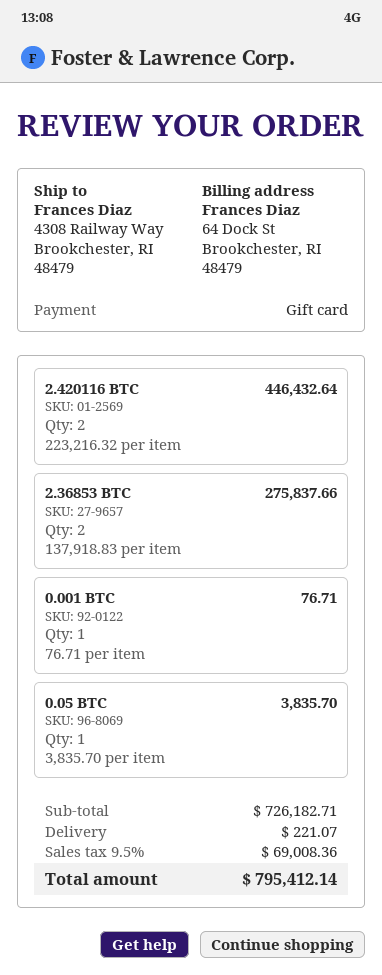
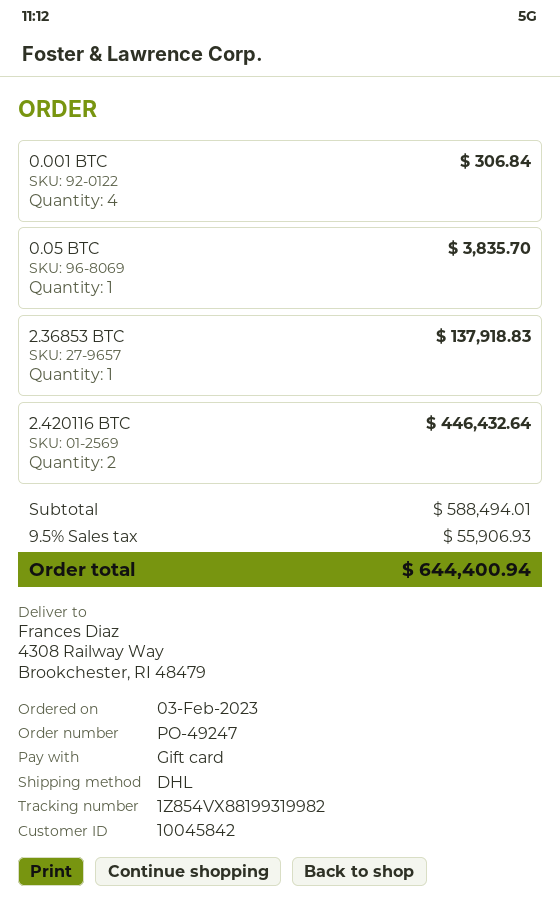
2.36853 BTC: 2 for 275837.66 -> 1 for 137918.83
0.001 BTC: 1 for 76.71 -> 4 for 306.84
subtotal: 726182.71 -> 588494.01
shipping: 221.07 -> none
tax: 9.5% = 69008.36 -> 9.5% = 55906.93
total: 795412.14 -> 644400.94

